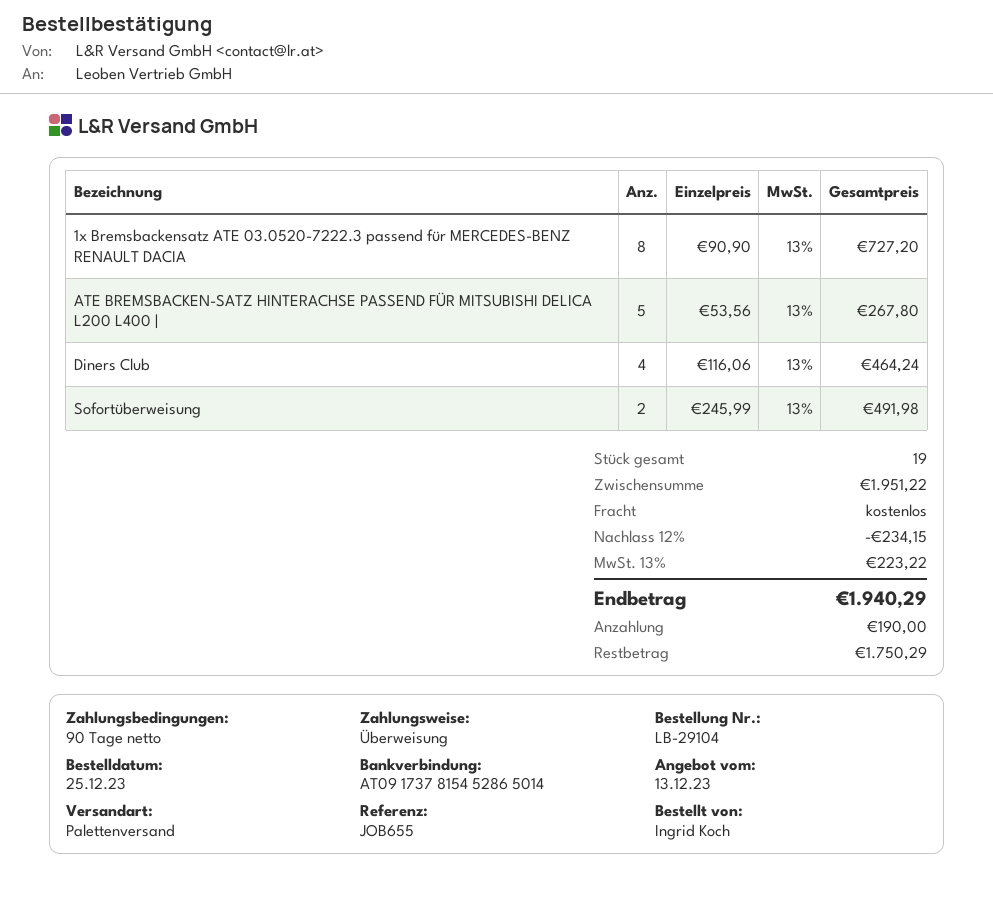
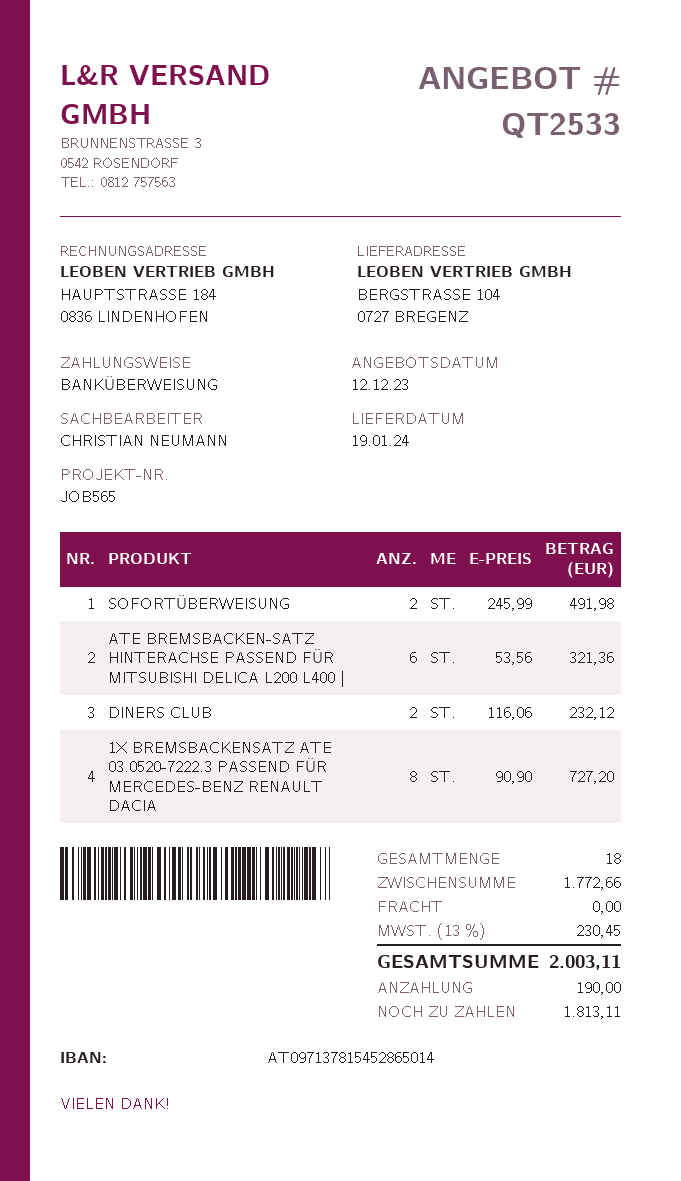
quote date: 2023-12-13 -> 2023-12-12
reference: JOB655 -> JOB565
bank account: AT091737815452865014 -> AT097137815452865014
ATE BREMSBACKEN-SATZ HINTERACHSE PASSEND FÜR MITSUBISHI DELICA L200 L400 |: 5 x 53.56 = 267.80 -> 6 x 53.56 = 321.36
Diners Club: 4 x 116.06 = 464.24 -> 2 x 116.06 = 232.12
total quantity: 19 -> 18
subtotal: 1951.22 -> 1772.66
discount: 12% = 234.15 -> none
tax: 13% = 223.22 -> 13% = 230.45
total: 1940.29 -> 2003.11
balance: 1750.29 -> 1813.11

